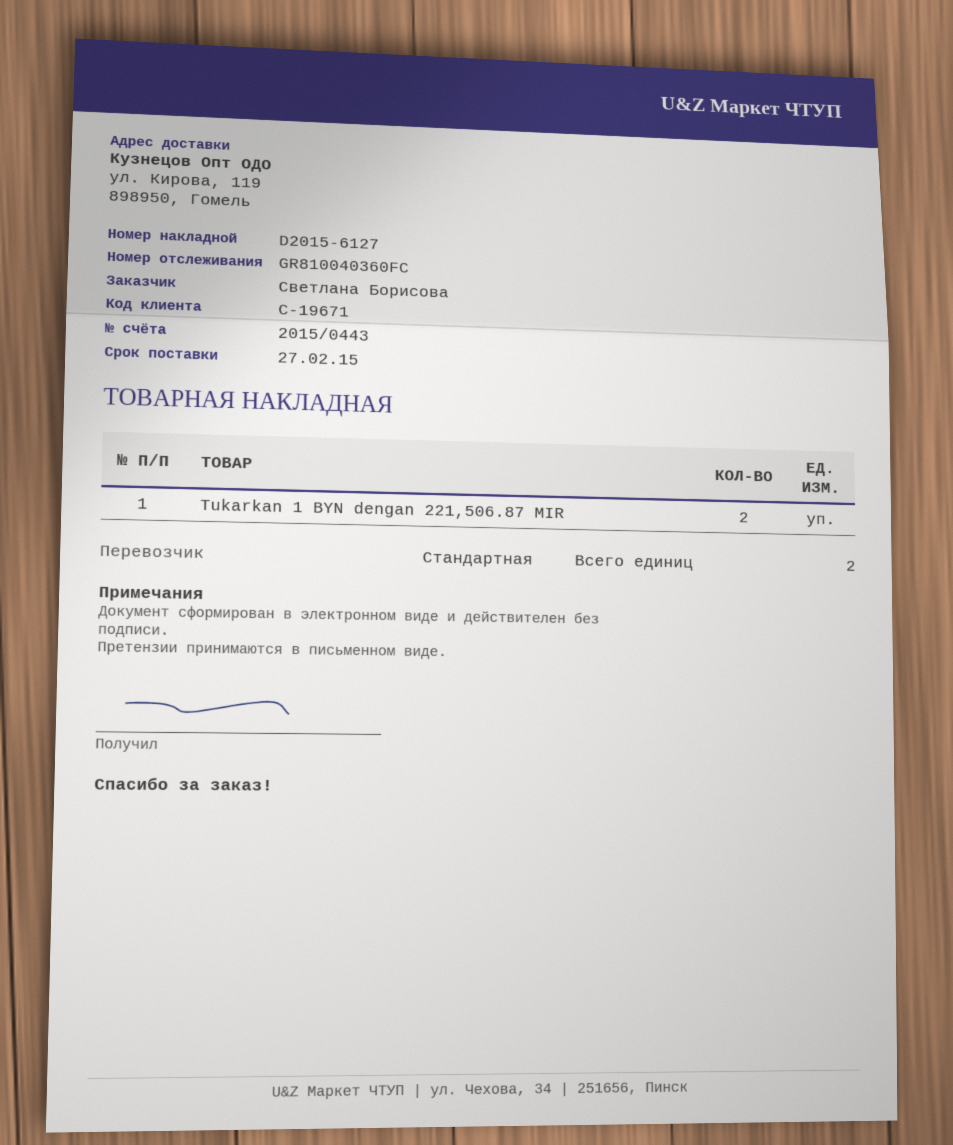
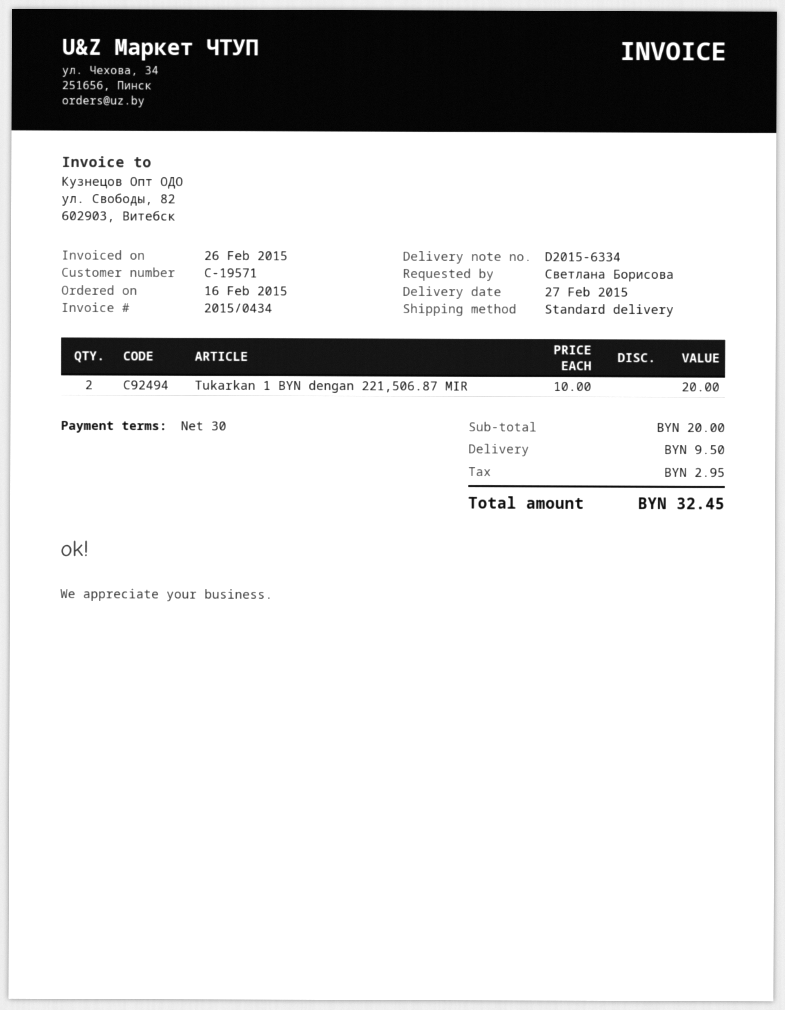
delivery note number: D2015-6127 -> D2015-6334
invoice number: 2015/0443 -> 2015/0434
customer number: C-19671 -> C-19571

